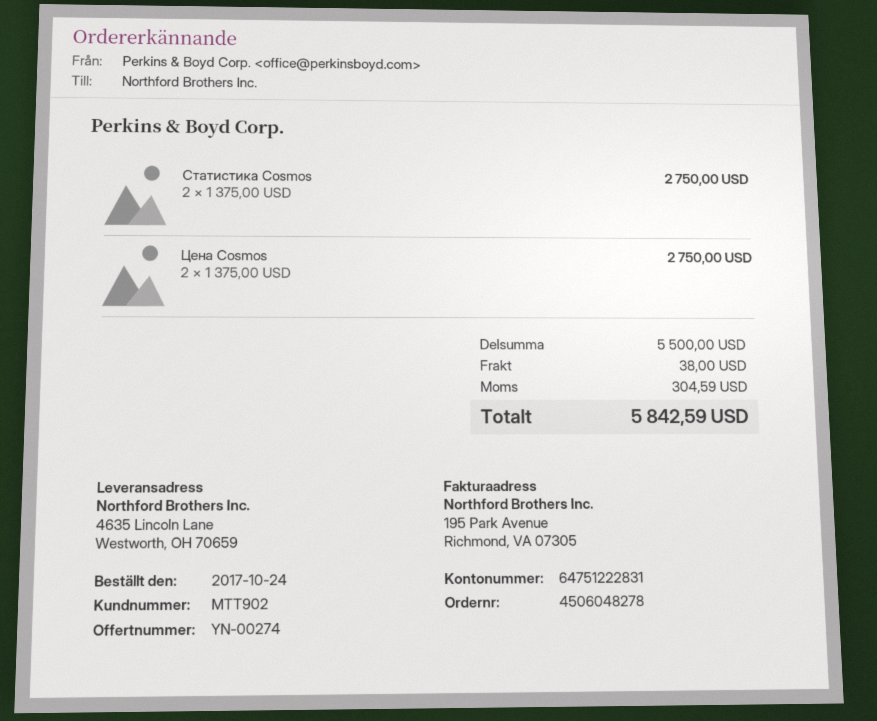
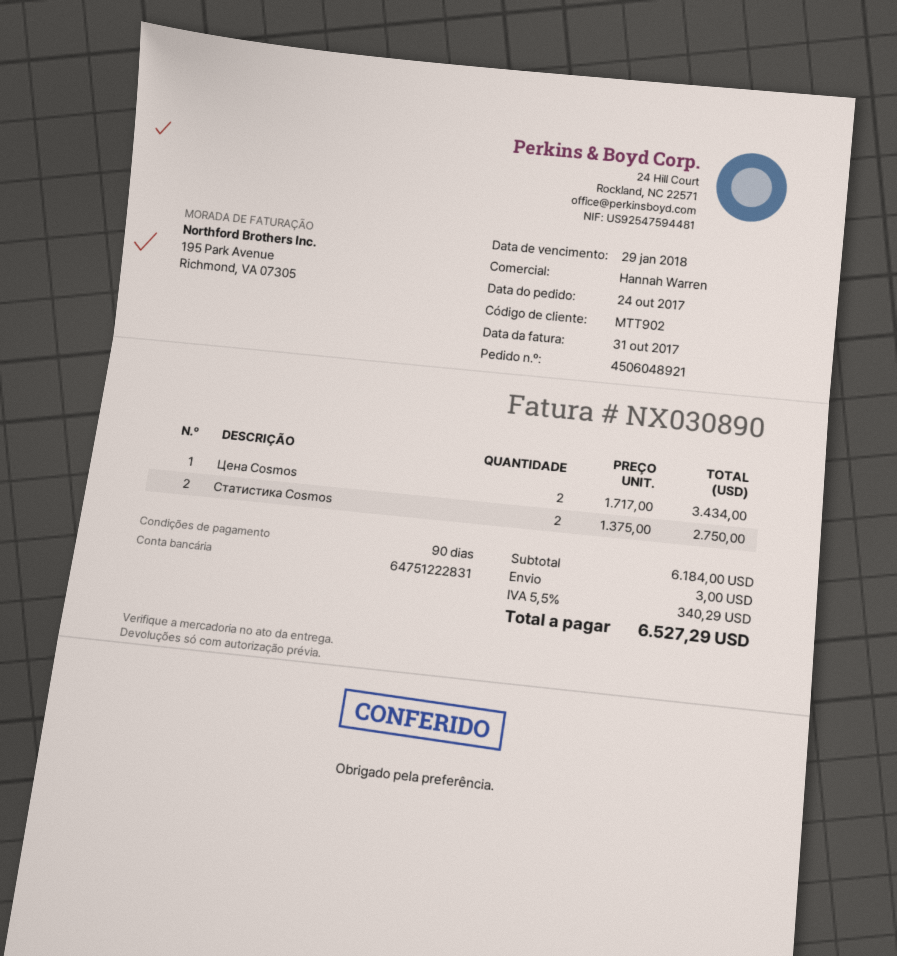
order number: 4506048278 -> 4506048921
Цена Cosmos: 2 x 1375.00 = 2750.00 -> 2 x 1717.00 = 3434.00
subtotal: 5500.00 -> 6184.00
shipping: 38.00 -> 3.00
tax: 304.59 -> 340.29
total: 5842.59 -> 6527.29

